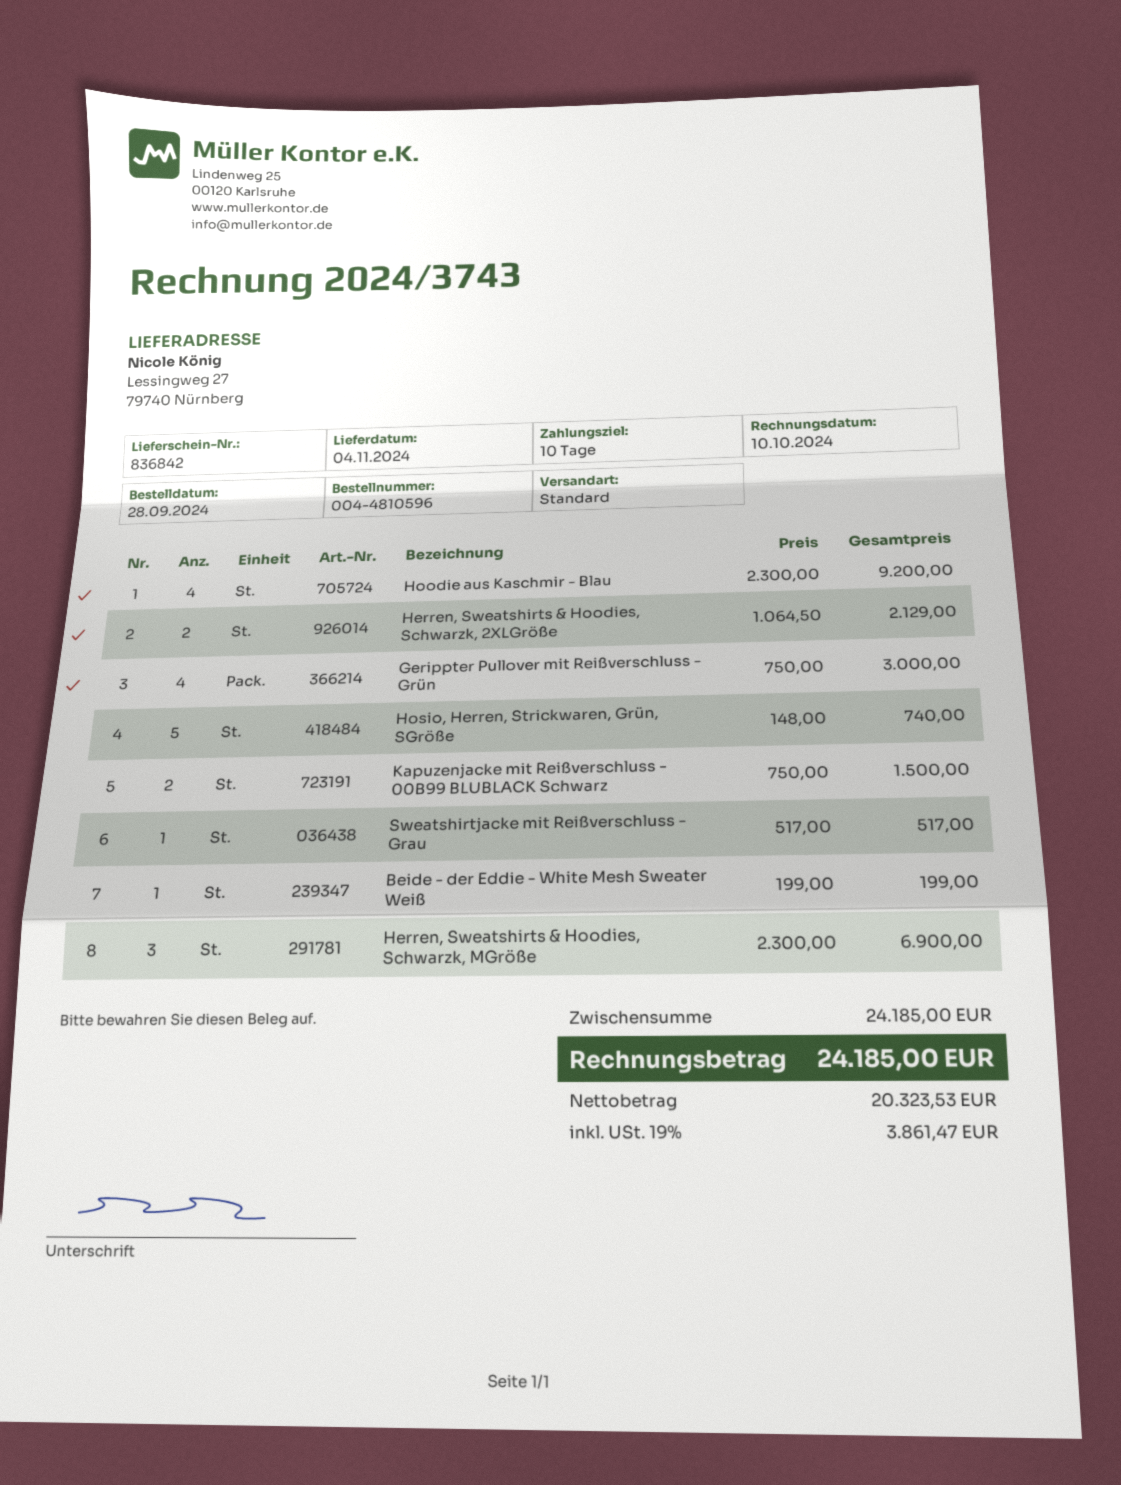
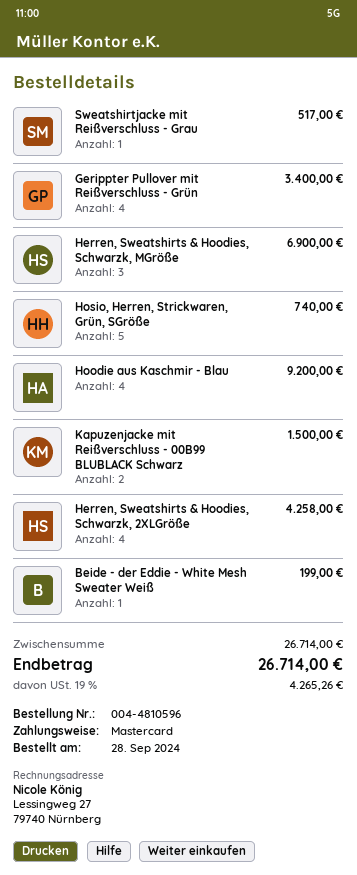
Herren, Sweatshirts & Hoodies, Schwarzk, 2XLGröße: 2 for 2129.00 -> 4 for 4258.00
Gerippter Pullover mit Reißverschluss - Grün: 4 for 3000.00 -> 4 for 3400.00
subtotal: 24185.00 -> 26714.00
tax: 19% = 3861.47 -> 19% = 4265.26
total: 24185.00 -> 26714.00

